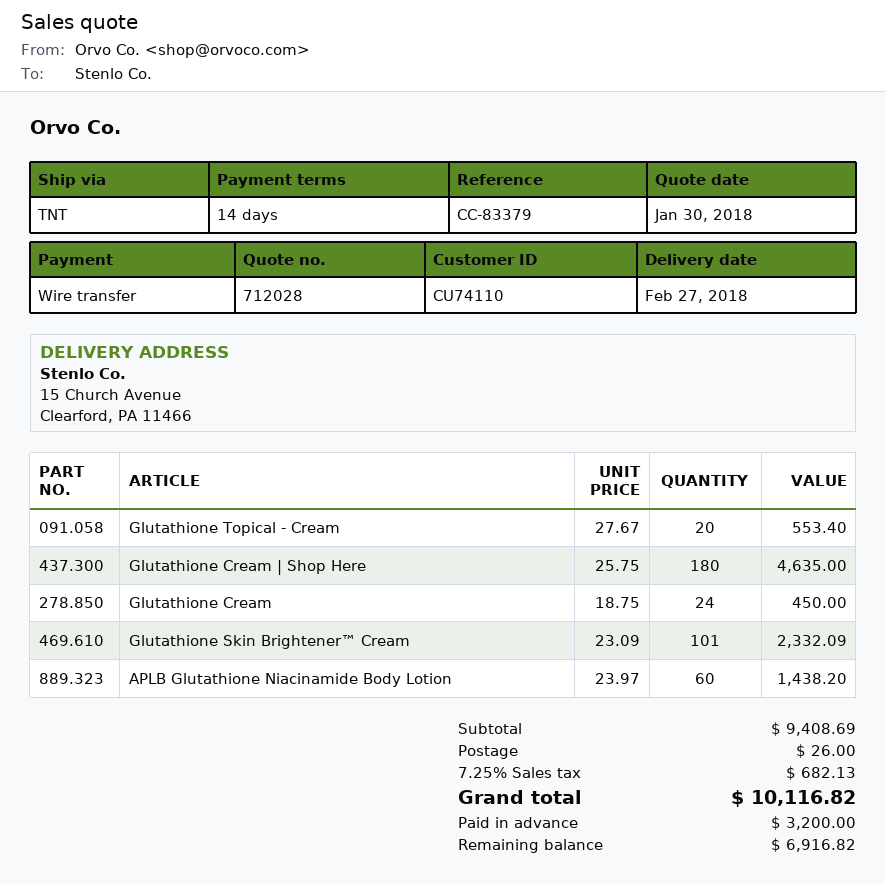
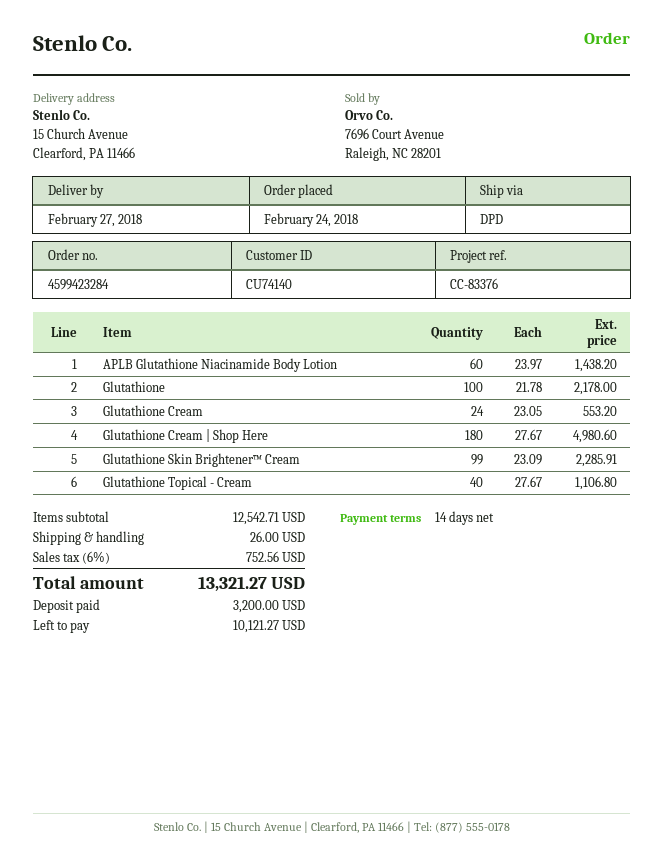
customer number: CU74110 -> CU74140
reference: CC-83379 -> CC-83376
shipping method: TNT -> DPD
Glutathione Topical - Cream: 20 x 27.67 = 553.40 -> 40 x 27.67 = 1106.80
Glutathione Cream | Shop Here: 180 x 25.75 = 4635.00 -> 180 x 27.67 = 4980.60
Glutathione Cream: 24 x 18.75 = 450.00 -> 24 x 23.05 = 553.20
Glutathione Skin Brightener™ Cream: 101 x 23.09 = 2332.09 -> 99 x 23.09 = 2285.91
Glutathione: none -> 100 x 21.78 = 2178.00
subtotal: 9408.69 -> 12542.71
tax: 7.25% = 682.13 -> 6% = 752.56
total: 10116.82 -> 13321.27
balance: 6916.82 -> 10121.27

